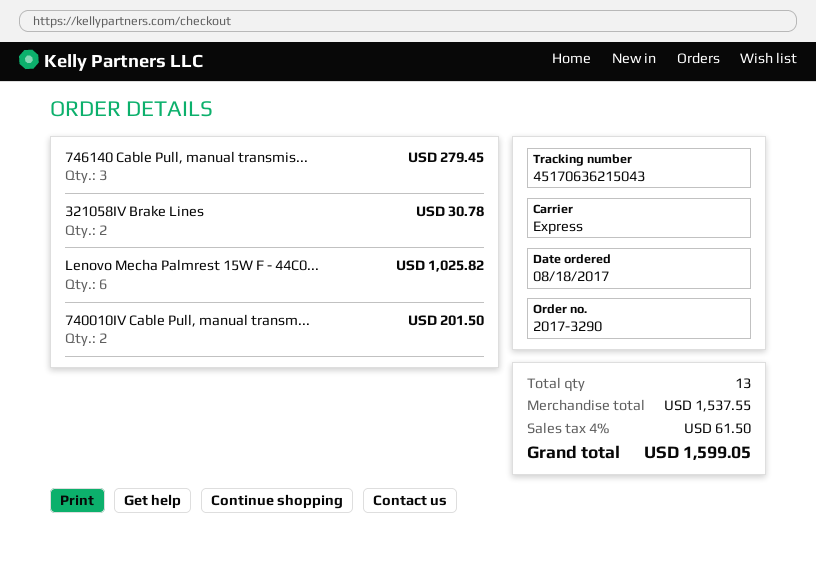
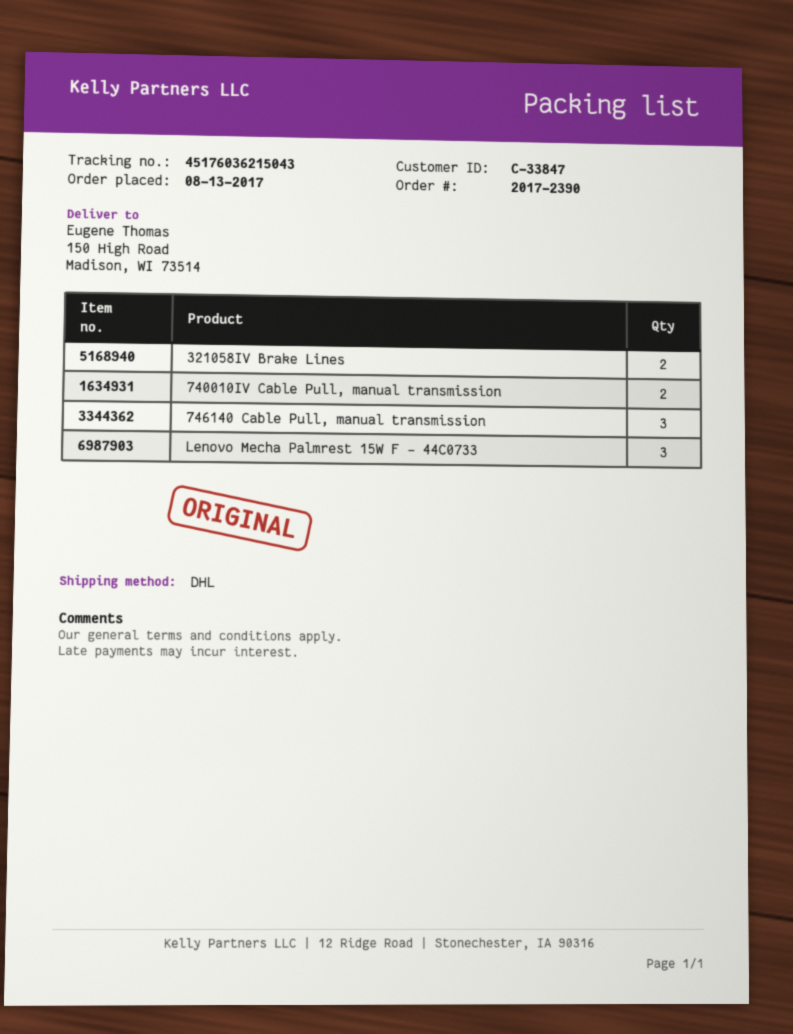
order number: 2017-3290 -> 2017-2390
order date: 2017-08-18 -> 2017-08-13
shipping method: express -> DHL
tracking number: 45170636215043 -> 45176036215043
Lenovo Mecha Palmrest 15W F - 44C0...: 6 -> 3

